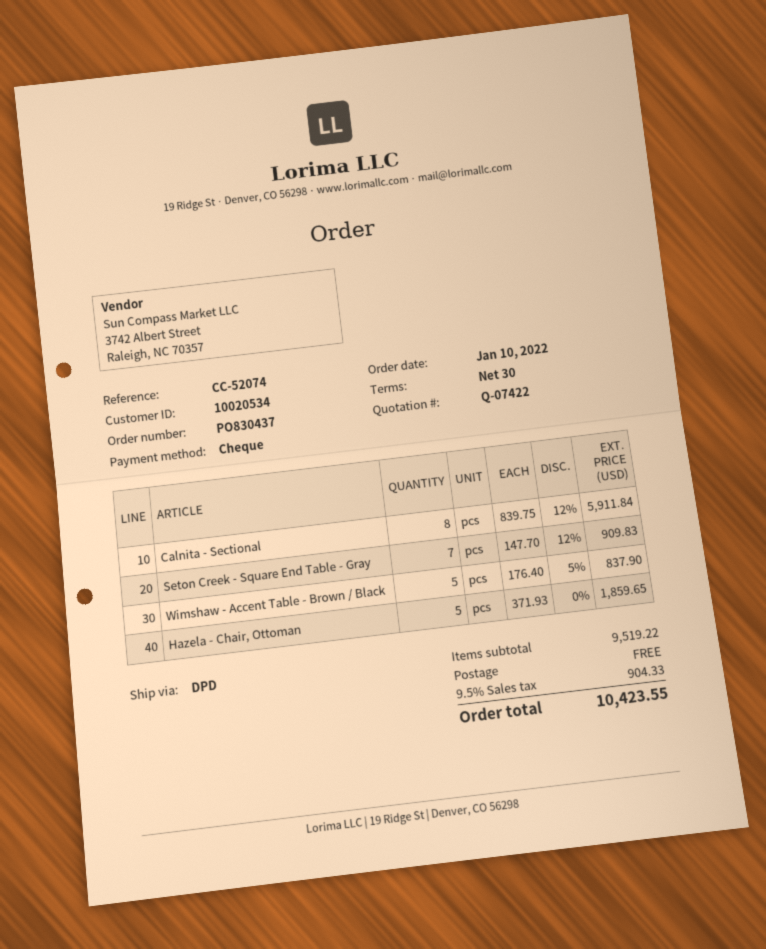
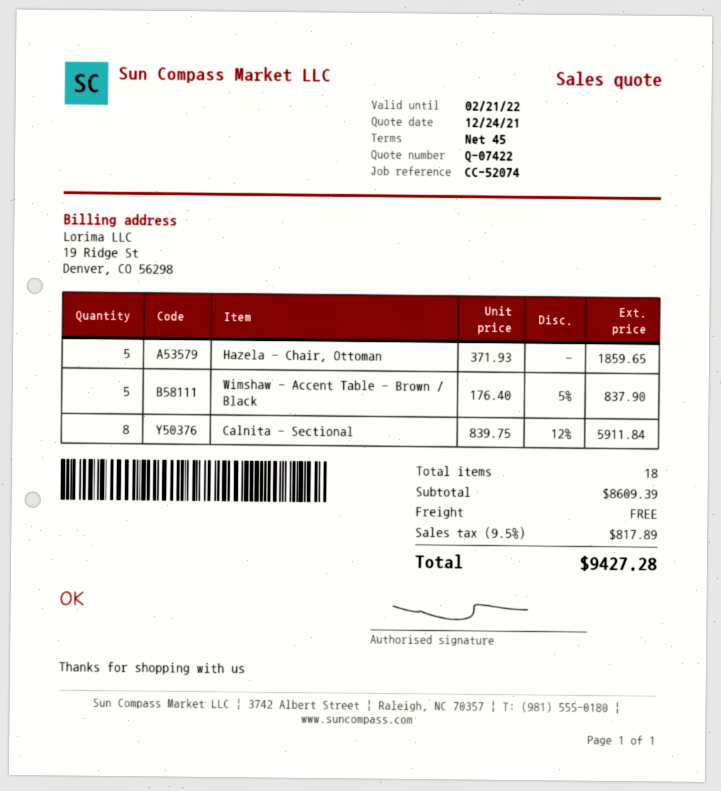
payment terms: 30 days -> 45 days
Seton Creek - Square End Table - Gray: 7 x 147.70 - 12% = 909.83 -> none
subtotal: 9519.22 -> 8609.39
tax: 9.5% = 904.33 -> 9.5% = 817.89
total: 10423.55 -> 9427.28

